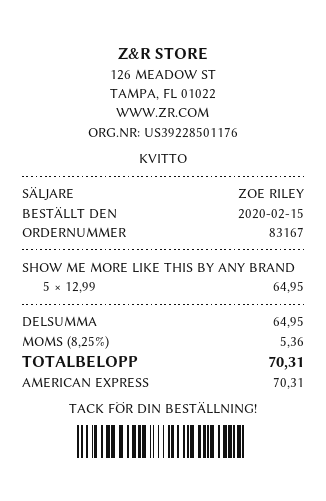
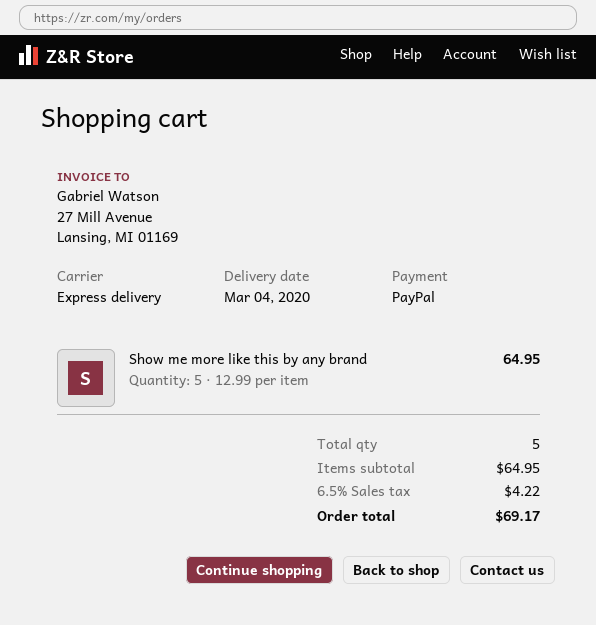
payment method: American Express -> PayPal
tax: 8.25% = 5.36 -> 6.5% = 4.22
total: 70.31 -> 69.17

